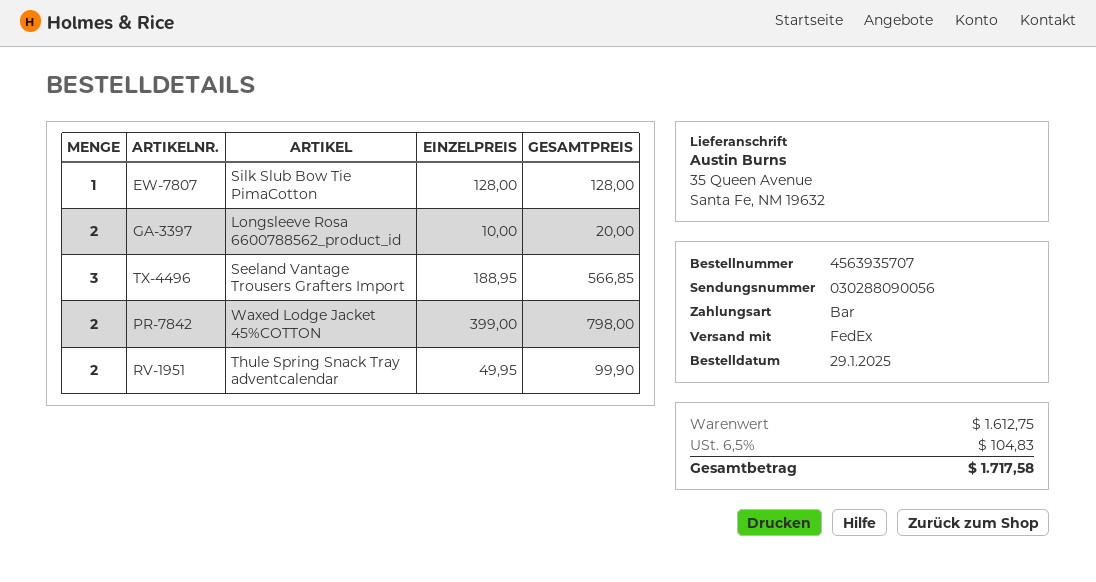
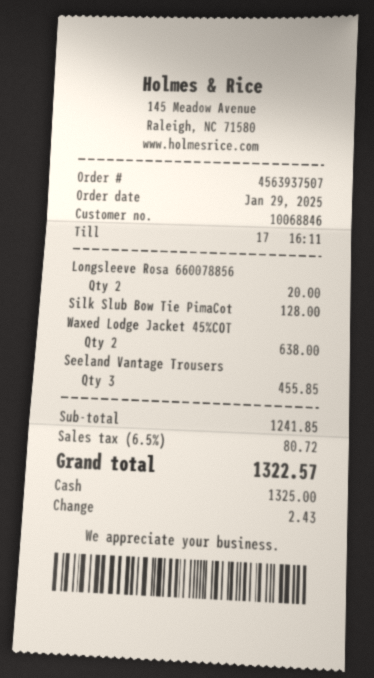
order number: 4563935707 -> 4563937507
Seeland Vantage Trousers Grafters Import: 3 for 566.85 -> 3 for 455.85
Waxed Lodge Jacket 45%COTTON: 2 for 798.00 -> 2 for 638.00
Thule Spring Snack Tray adventcalendar: 2 for 99.90 -> none
subtotal: 1612.75 -> 1241.85
tax: 6.5% = 104.83 -> 6.5% = 80.72
total: 1717.58 -> 1322.57

